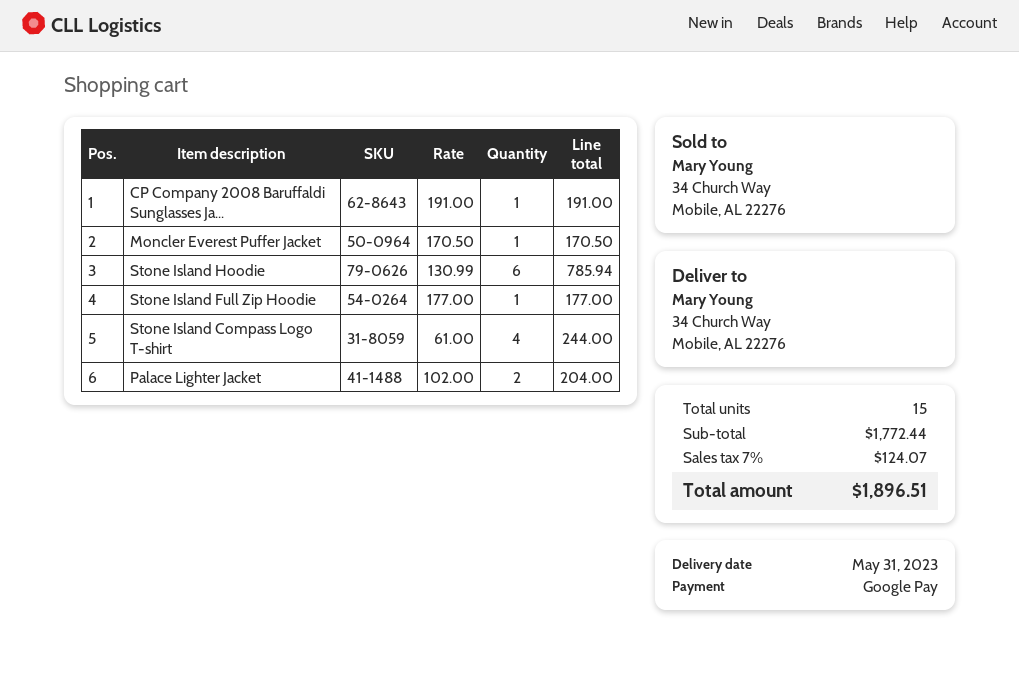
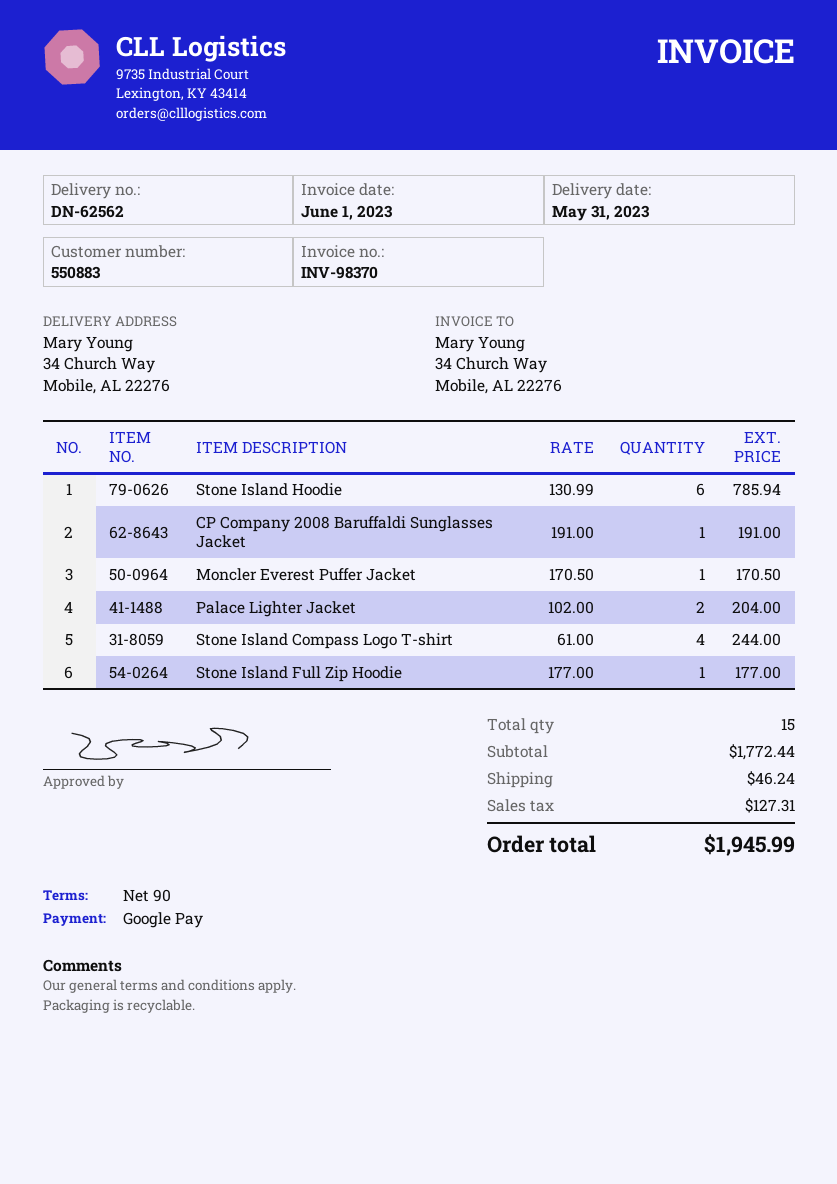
shipping: none -> 46.24
tax: 124.07 -> 127.31
total: 1896.51 -> 1945.99

